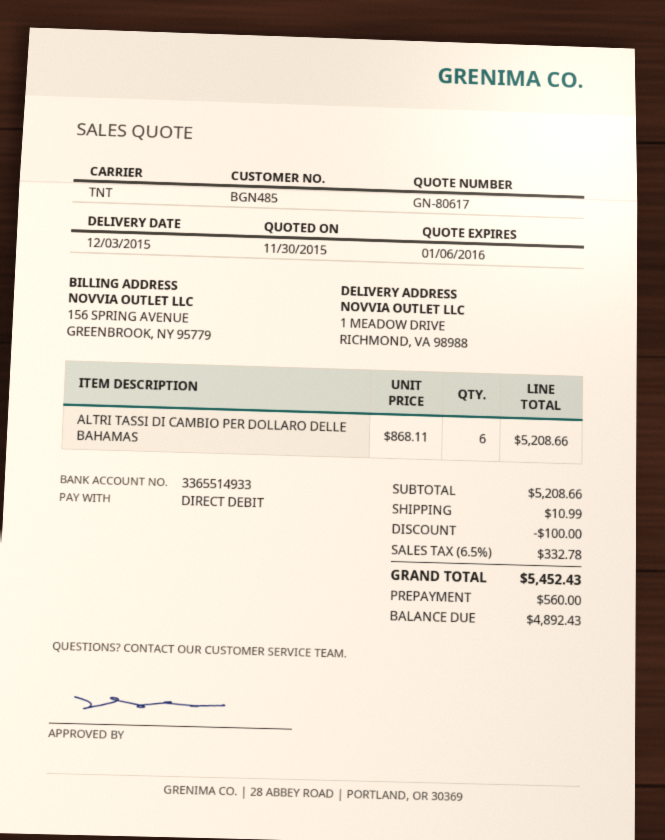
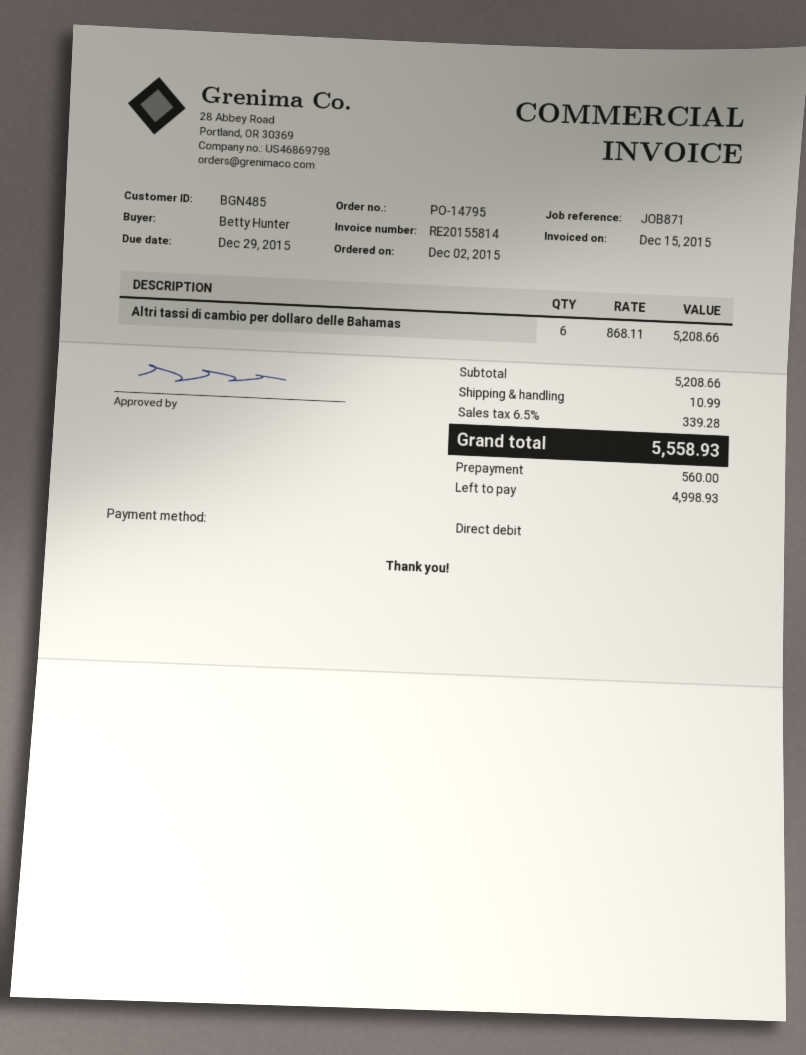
discount: 100.00 -> none
tax: 6.5% = 332.78 -> 6.5% = 339.28
total: 5452.43 -> 5558.93
balance: 4892.43 -> 4998.93

